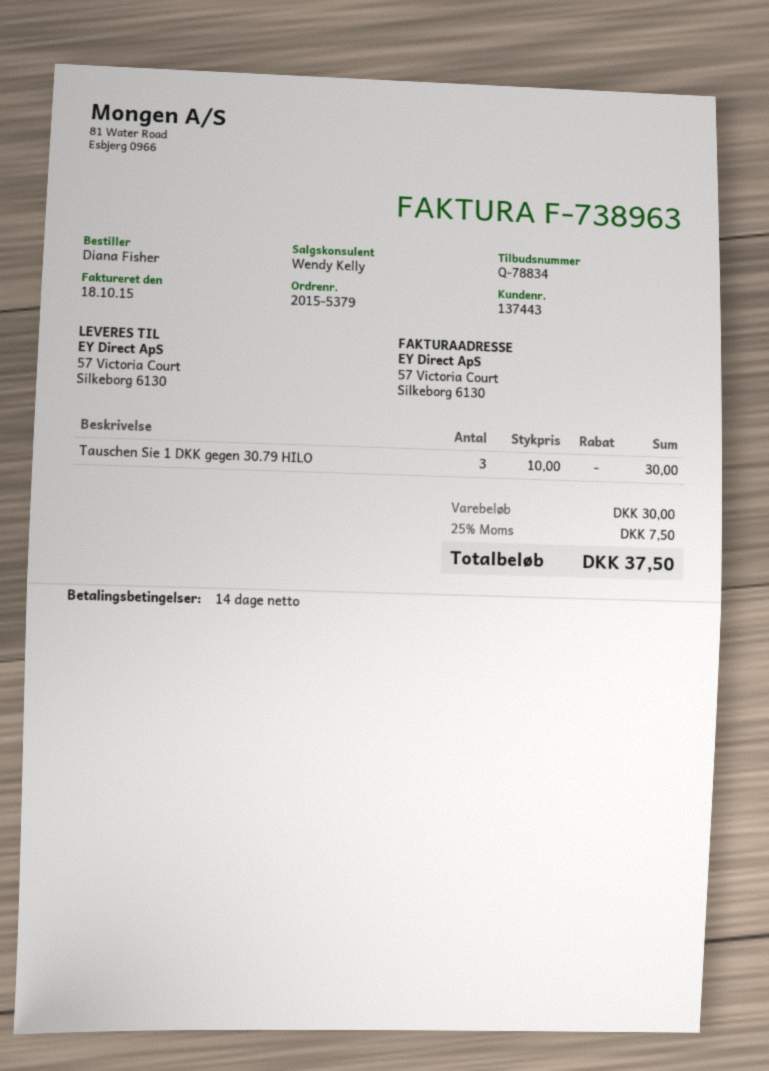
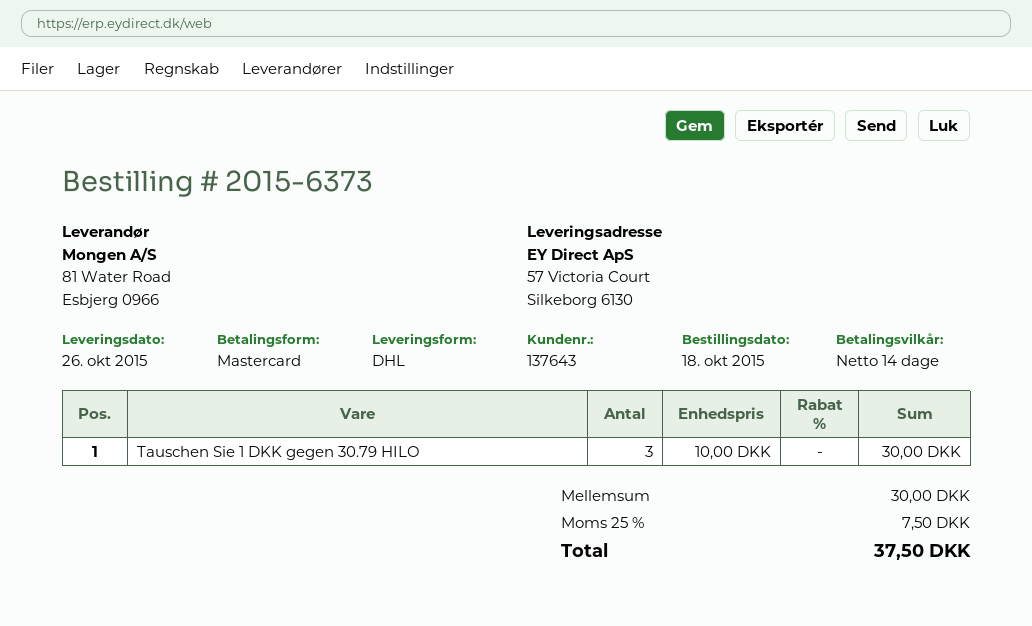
order number: 2015-5379 -> 2015-6373
customer number: 137443 -> 137643

